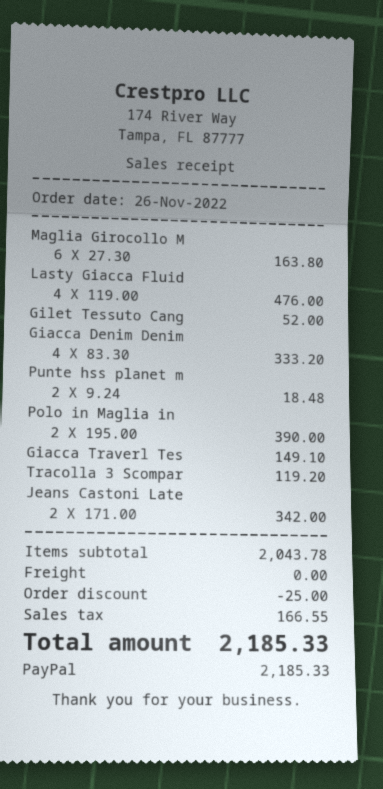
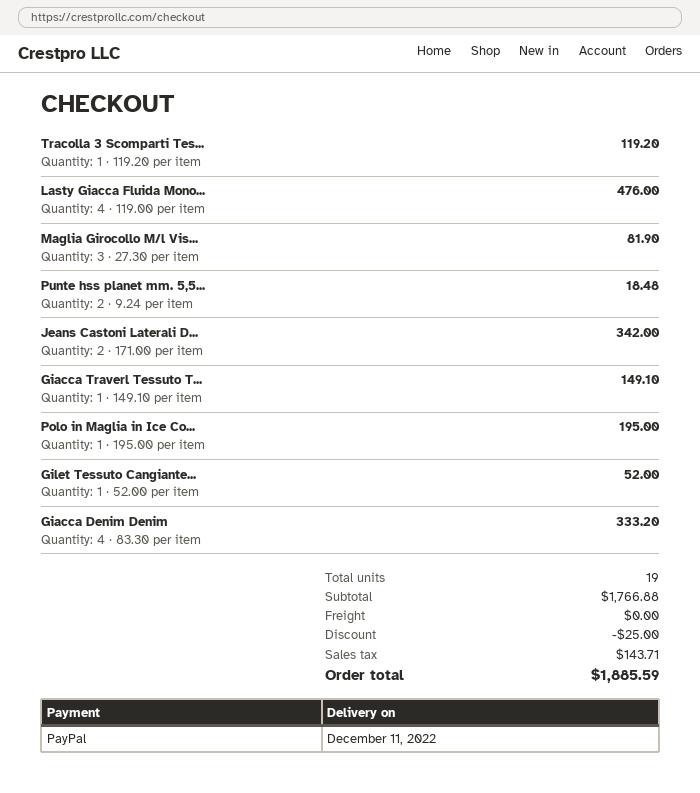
Maglia Girocollo M: 6 x 27.30 = 163.80 -> 3 x 27.30 = 81.90
Polo in Maglia in: 2 x 195.00 = 390.00 -> 1 x 195.00 = 195.00
subtotal: 2043.78 -> 1766.88
tax: 166.55 -> 143.71
total: 2185.33 -> 1885.59

